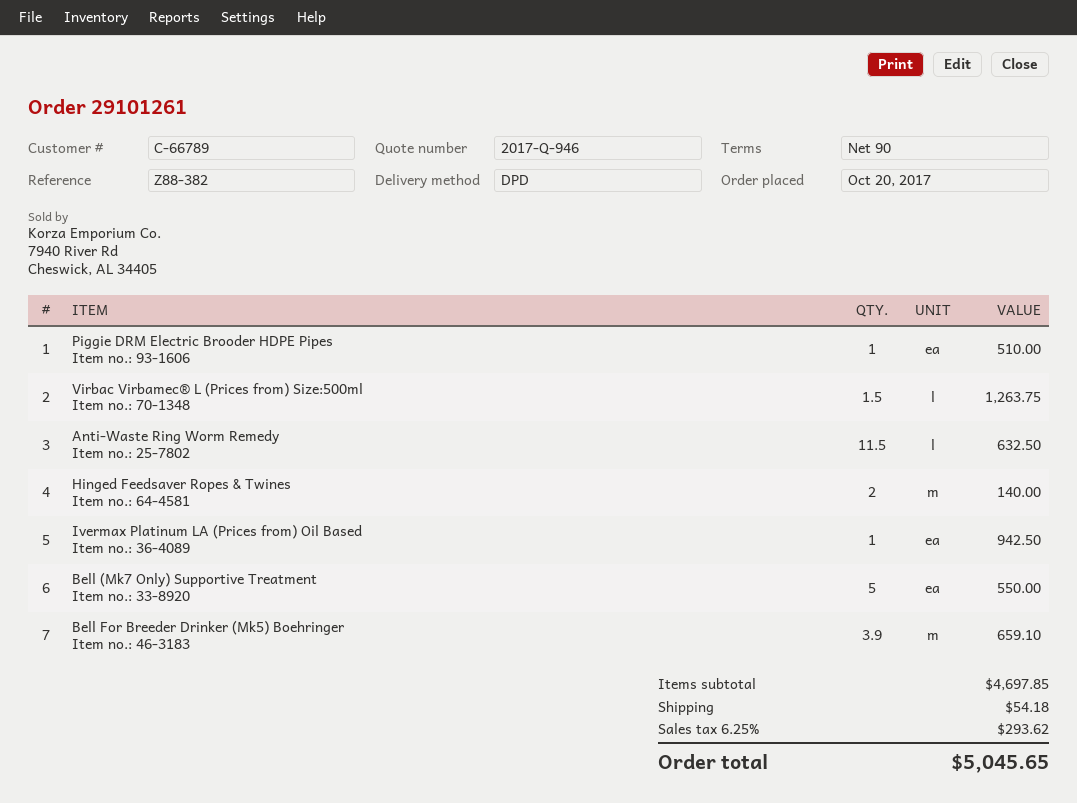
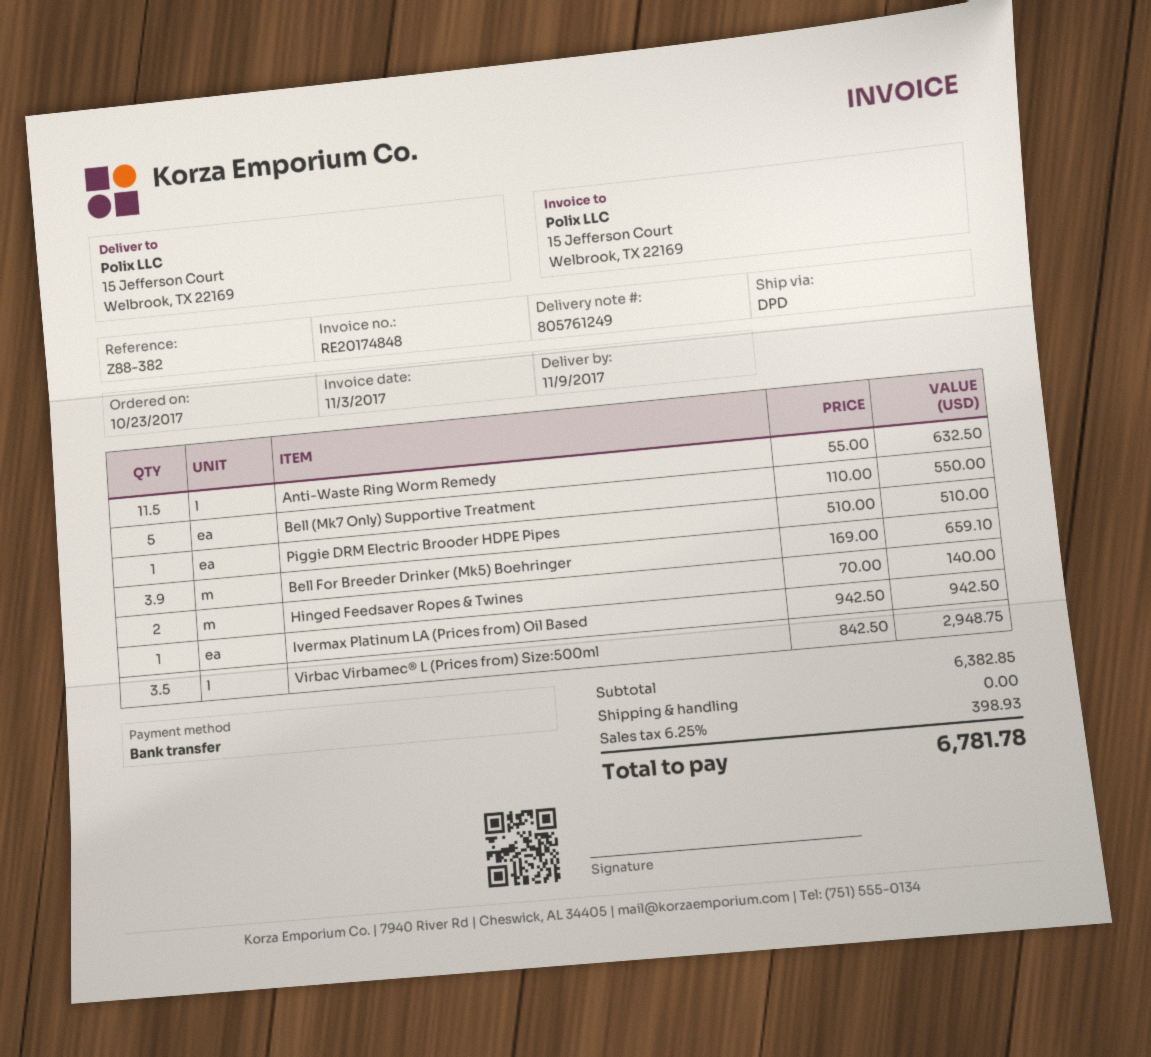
order date: 2017-10-20 -> 2017-10-23
Virbac Virbamec® L (Prices from) Size:500ml: 1.5 for 1263.75 -> 3.5 for 2948.75
subtotal: 4697.85 -> 6382.85
shipping: 54.18 -> 0.00
tax: 6.25% = 293.62 -> 6.25% = 398.93
total: 5045.65 -> 6781.78

